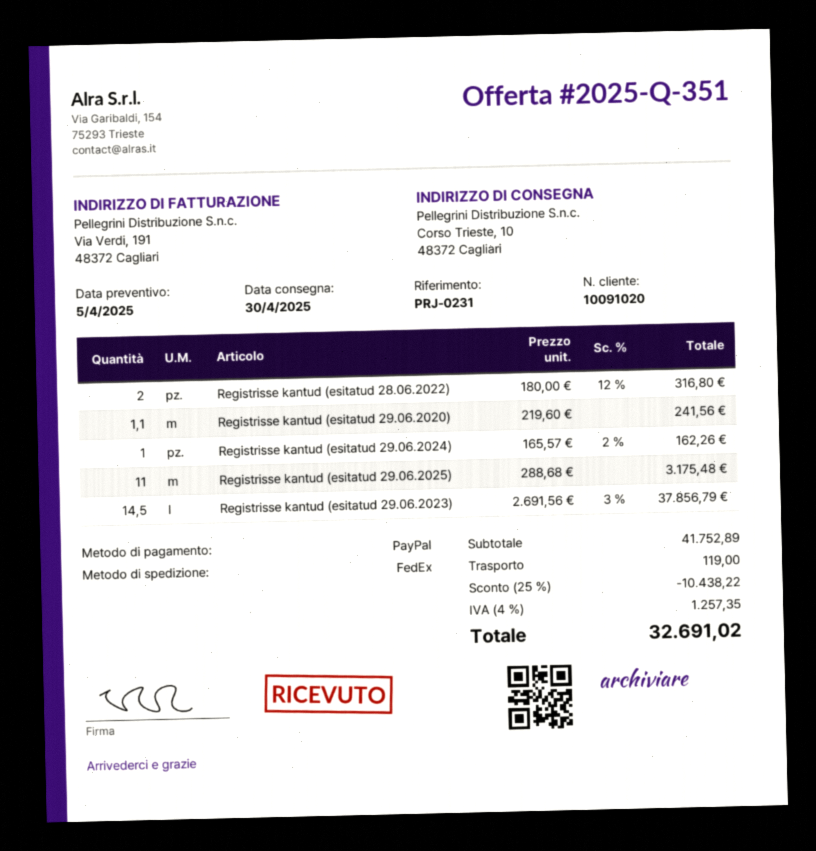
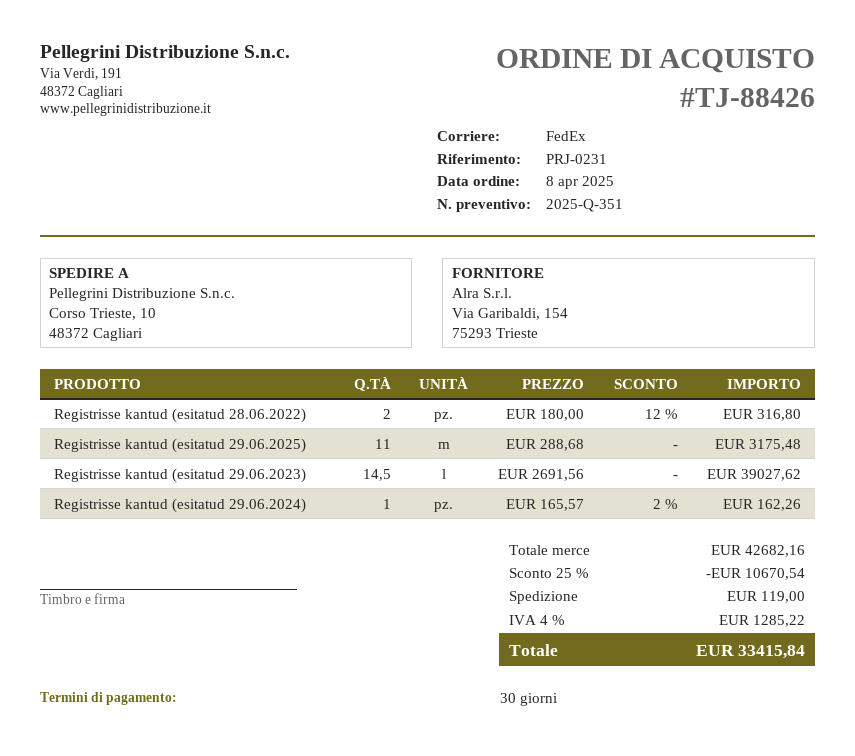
Registrisse kantud (esitatud 29.06.2020): 1.1 x 219.60 = 241.56 -> none
Registrisse kantud (esitatud 29.06.2023): 14.5 x 2691.56 - 3% = 37856.79 -> 14.5 x 2691.56 = 39027.62
subtotal: 41752.89 -> 42682.16
discount: 25% = 10438.22 -> 25% = 10670.54
tax: 4% = 1257.35 -> 4% = 1285.22
total: 32691.02 -> 33415.84

